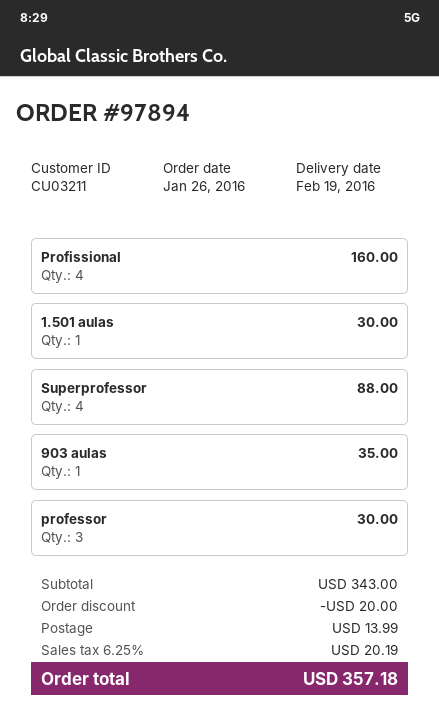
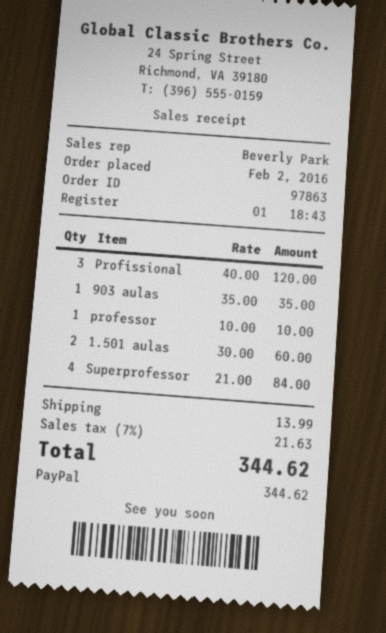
order number: 97894 -> 97863
order date: 2016-01-26 -> 2016-02-02
Profissional: 4 for 160.00 -> 3 for 120.00
1.501 aulas: 1 for 30.00 -> 2 for 60.00
Superprofessor: 4 for 88.00 -> 4 for 84.00
professor: 3 for 30.00 -> 1 for 10.00
discount: 20.00 -> none
tax: 6.25% = 20.19 -> 7% = 21.63
total: 357.18 -> 344.62

